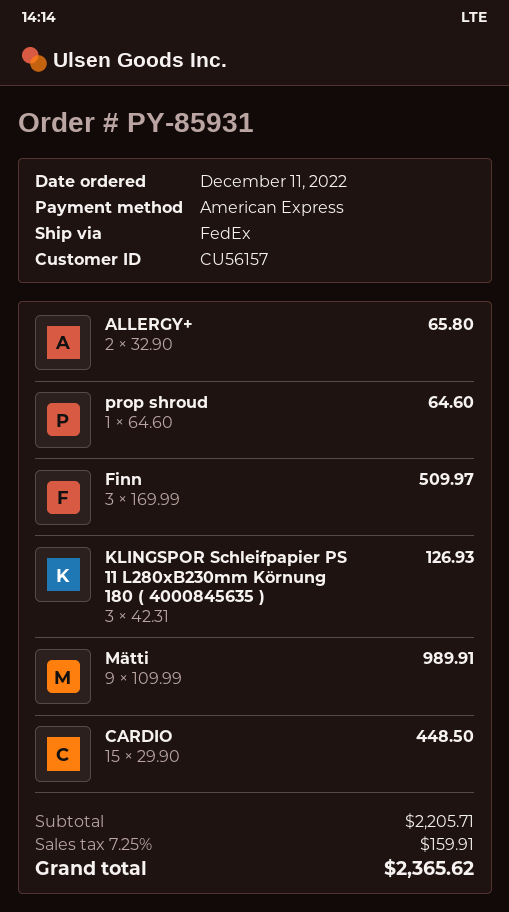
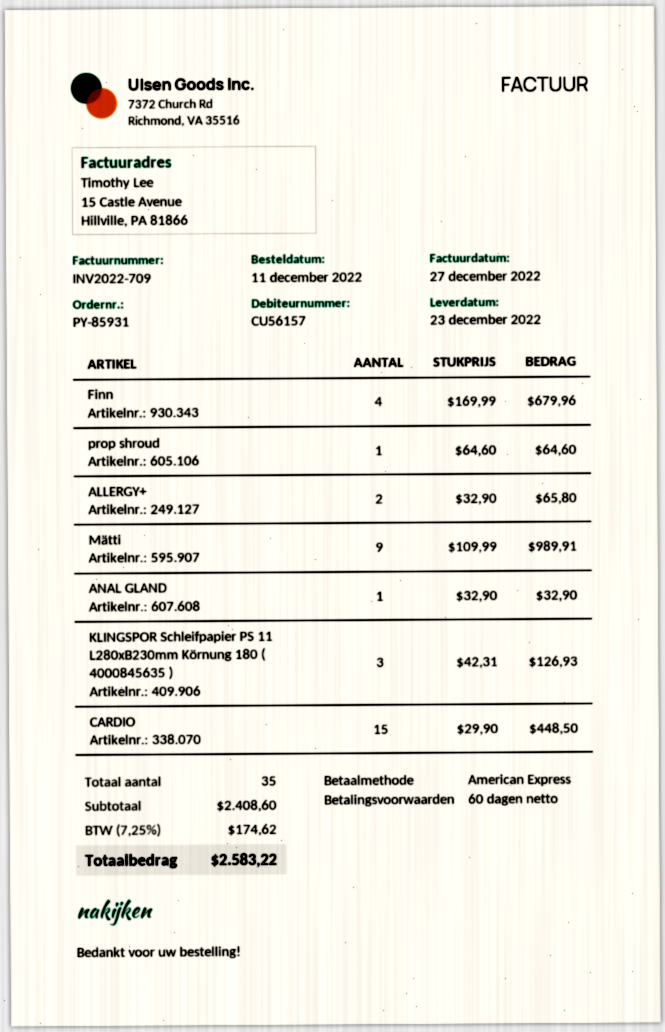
Finn: 3 x 169.99 = 509.97 -> 4 x 169.99 = 679.96
ANAL GLAND: none -> 1 x 32.90 = 32.90
subtotal: 2205.71 -> 2408.60
tax: 7.25% = 159.91 -> 7.25% = 174.62
total: 2365.62 -> 2583.22

